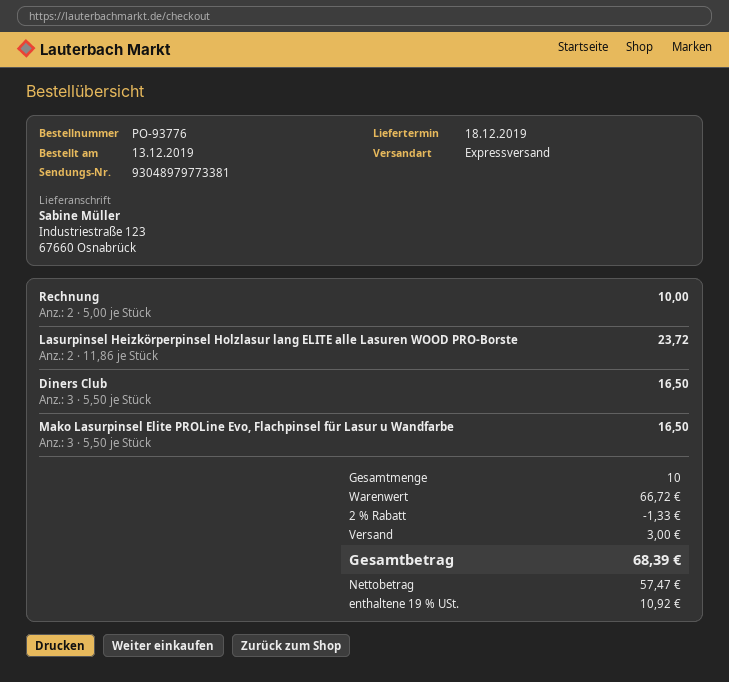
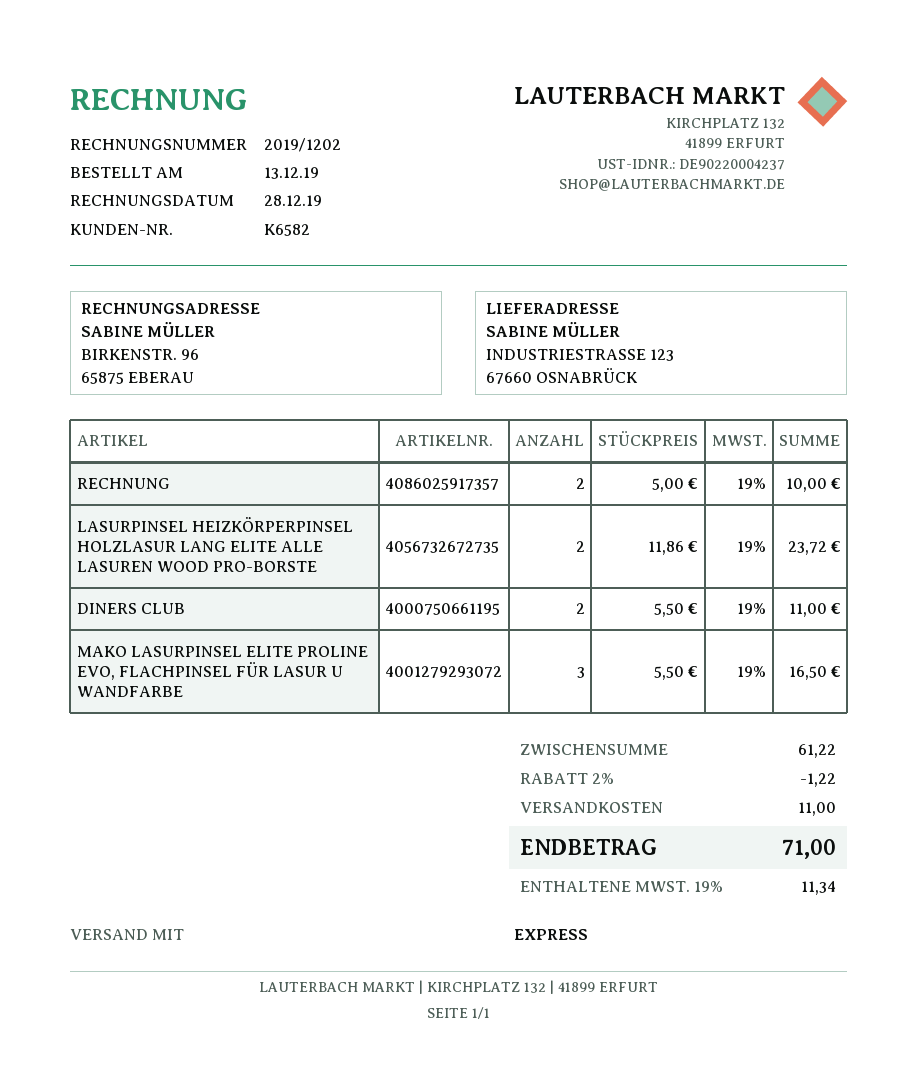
Diners Club: 3 x 5.50 = 16.50 -> 2 x 5.50 = 11.00
subtotal: 66.72 -> 61.22
discount: 2% = 1.33 -> 2% = 1.22
shipping: 3.00 -> 11.00
tax: 19% = 10.92 -> 19% = 11.34
total: 68.39 -> 71.00

